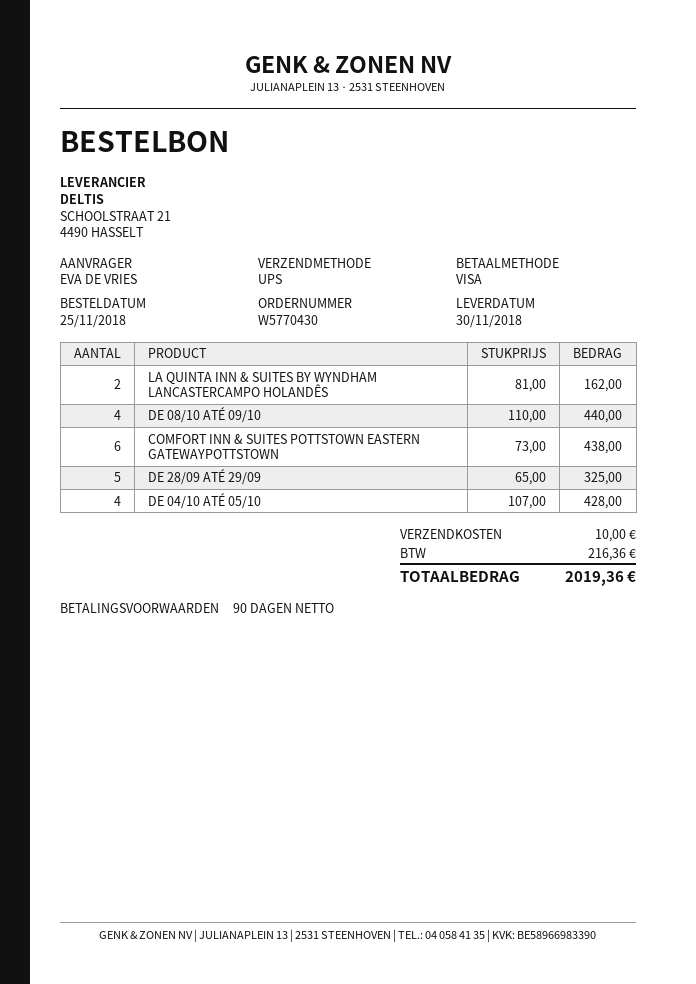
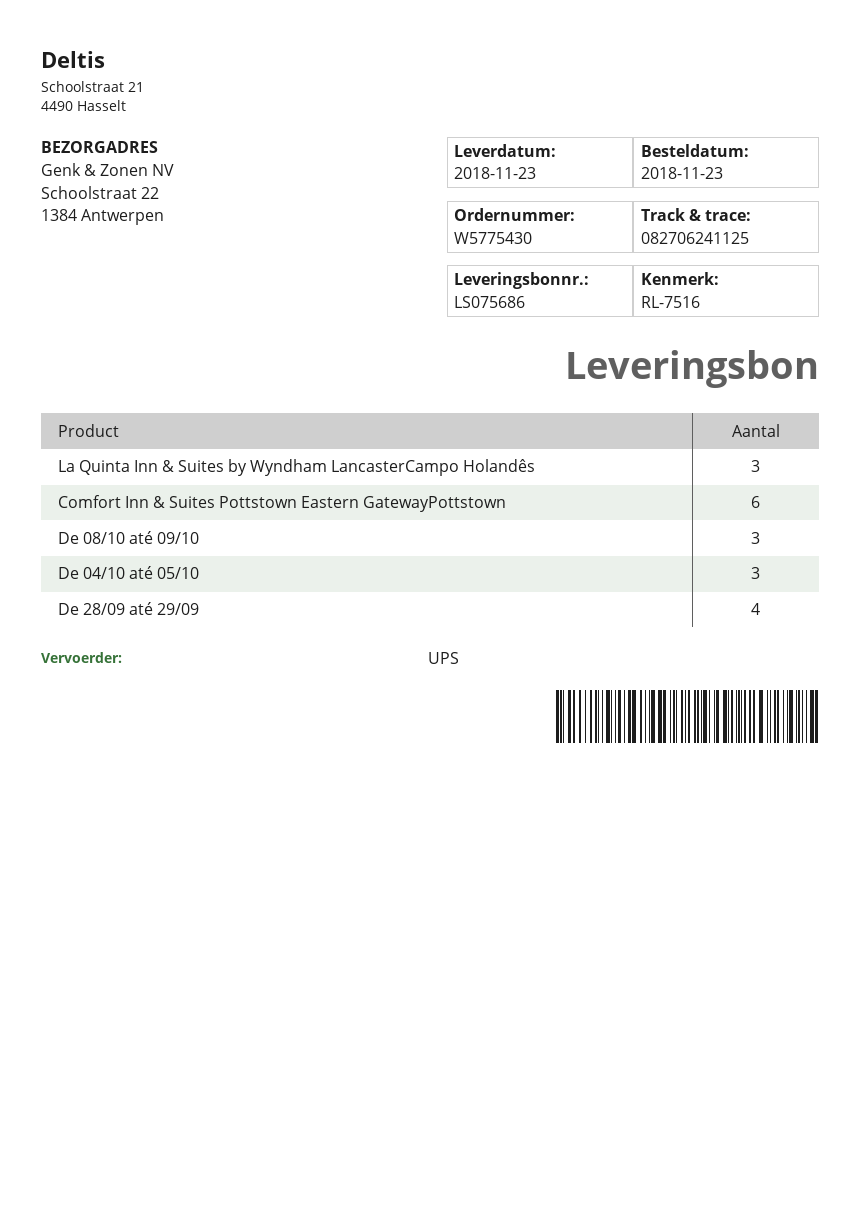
order number: W5770430 -> W5775430
order date: 2018-11-25 -> 2018-11-23
delivery date: 2018-11-30 -> 2018-11-23
LA QUINTA INN & SUITES BY WYNDHAM LANCASTERCAMPO HOLANDÊS: 2 -> 3
DE 08/10 ATÉ 09/10: 4 -> 3
DE 28/09 ATÉ 29/09: 5 -> 4
DE 04/10 ATÉ 05/10: 4 -> 3

